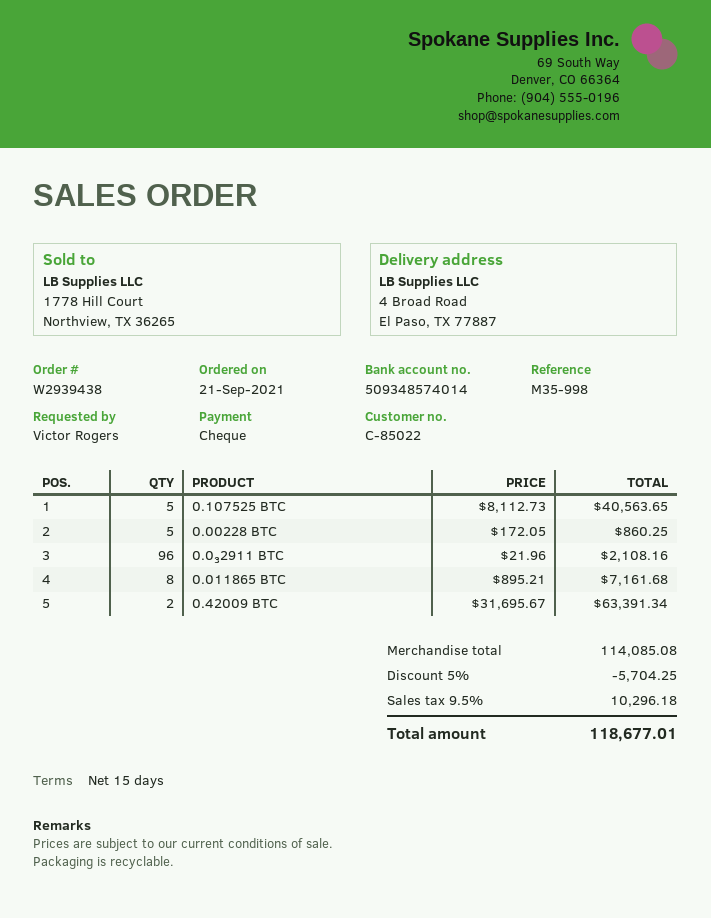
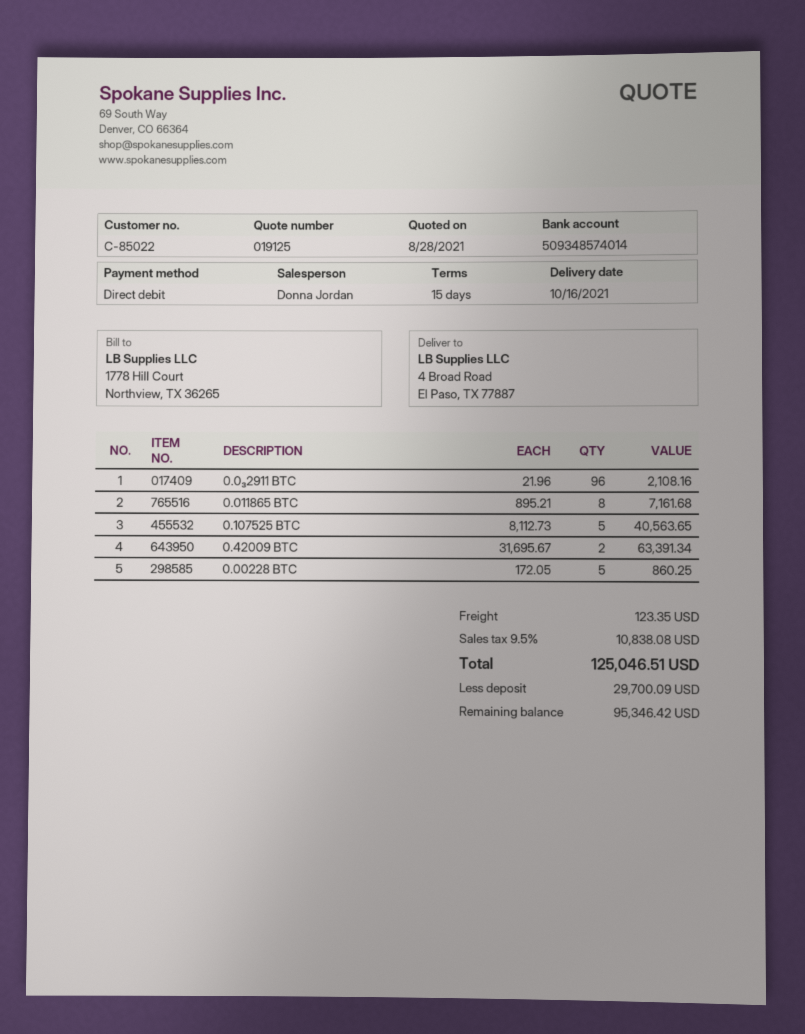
payment method: cheque -> direct debit
discount: 5% = 5704.25 -> none
shipping: none -> 123.35
tax: 9.5% = 10296.18 -> 9.5% = 10838.08
total: 118677.01 -> 125046.51

